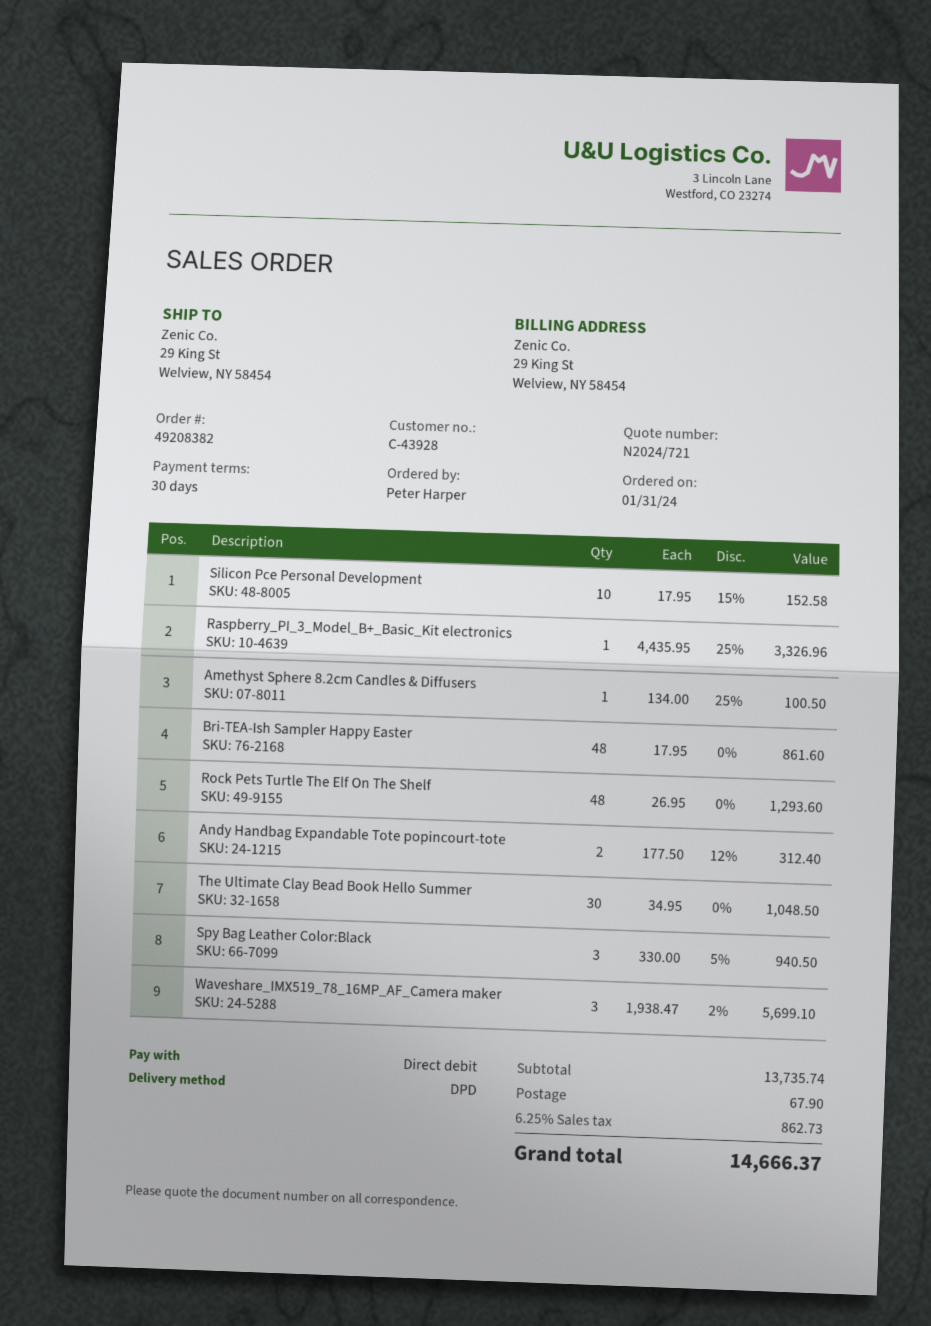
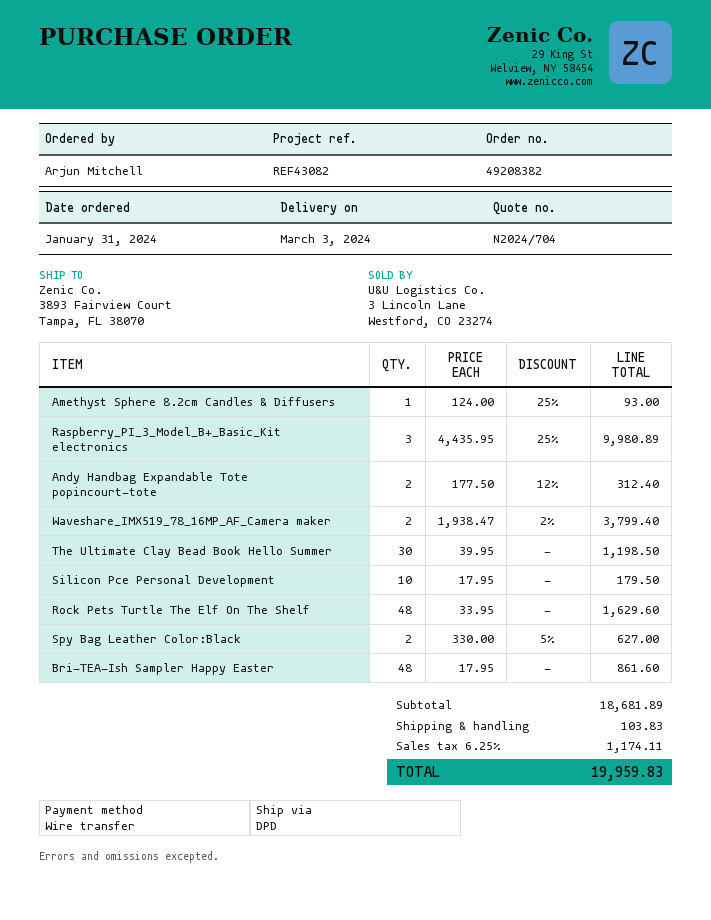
quote number: N2024/721 -> N2024/704
ordered by: Peter Harper -> Arjun Mitchell
payment method: direct debit -> bank transfer
ship to: 29 King St, Welview, NY 58454 -> 3893 Fairview Court, Tampa, FL 38070
Silicon Pce Personal Development: 10 x 17.95 - 15% = 152.58 -> 10 x 17.95 = 179.50
Raspberry_PI_3_Model_B+_Basic_Kit electronics: 1 x 4435.95 - 25% = 3326.96 -> 3 x 4435.95 - 25% = 9980.89
Amethyst Sphere 8.2cm Candles & Diffusers: 1 x 134.00 - 25% = 100.50 -> 1 x 124.00 - 25% = 93.00
Rock Pets Turtle The Elf On The Shelf: 48 x 26.95 = 1293.60 -> 48 x 33.95 = 1629.60
The Ultimate Clay Bead Book Hello Summer: 30 x 34.95 = 1048.50 -> 30 x 39.95 = 1198.50
Spy Bag Leather Color:Black: 3 x 330.00 - 5% = 940.50 -> 2 x 330.00 - 5% = 627.00
Waveshare_IMX519_78_16MP_AF_Camera maker: 3 x 1938.47 - 2% = 5699.10 -> 2 x 1938.47 - 2% = 3799.40
subtotal: 13735.74 -> 18681.89
shipping: 67.90 -> 103.83
tax: 6.25% = 862.73 -> 6.25% = 1174.11
total: 14666.37 -> 19959.83

